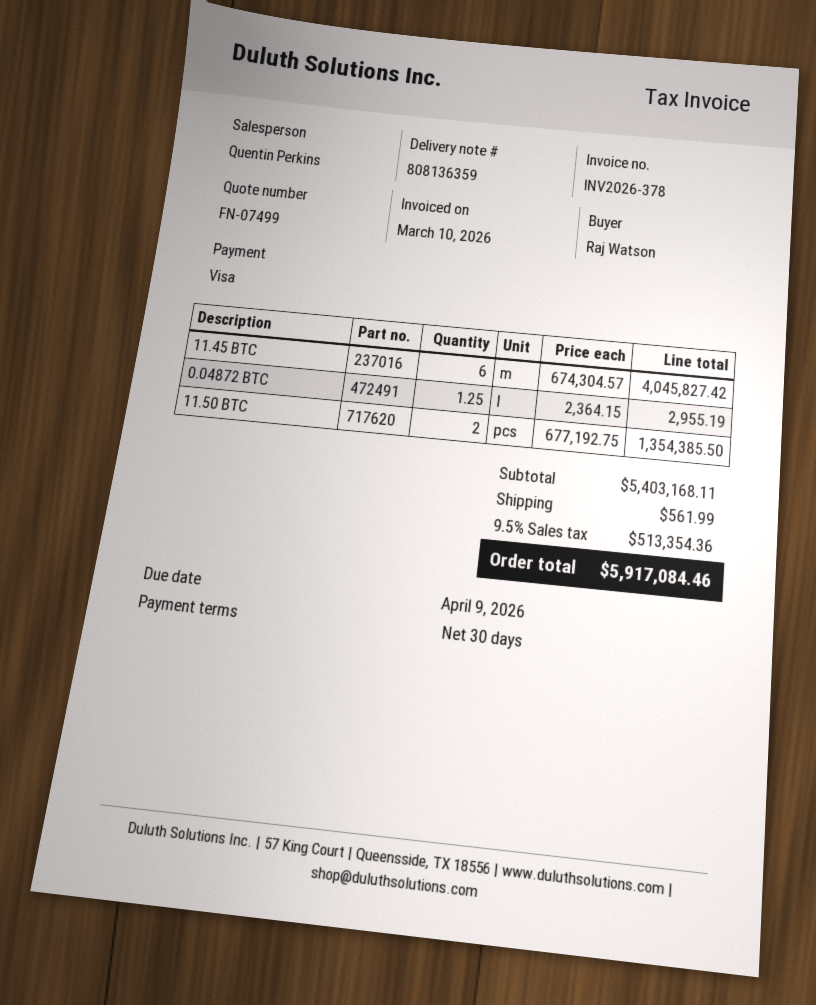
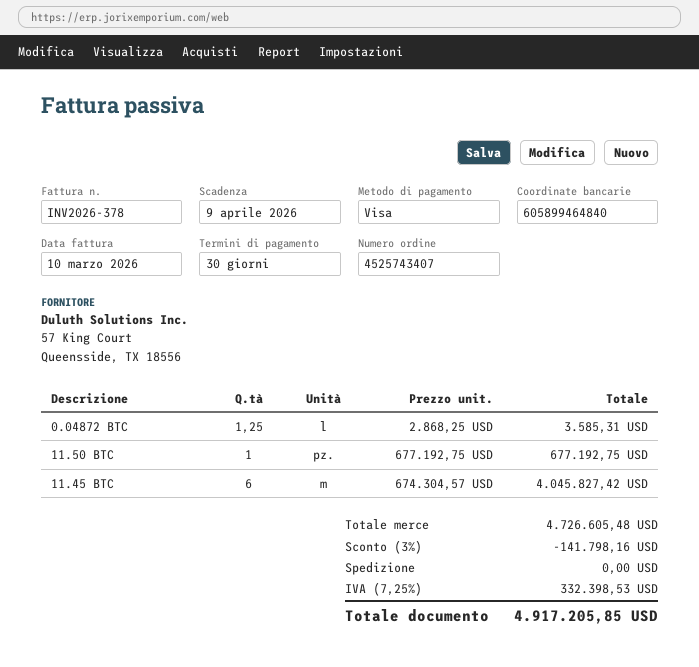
0.04872 BTC: 1.25 x 2364.15 = 2955.19 -> 1.25 x 2868.25 = 3585.31
11.50 BTC: 2 x 677192.75 = 1354385.50 -> 1 x 677192.75 = 677192.75
subtotal: 5403168.11 -> 4726605.48
discount: none -> 3% = 141798.16
shipping: 561.99 -> 0.00
tax: 9.5% = 513354.36 -> 7.25% = 332398.53
total: 5917084.46 -> 4917205.85

